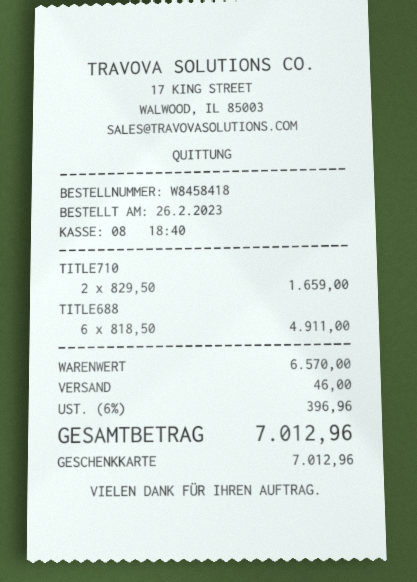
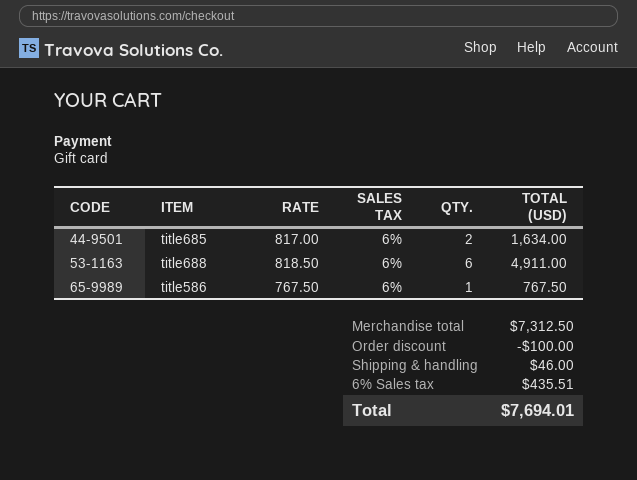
TITLE710: 2 x 829.50 = 1659.00 -> none
title685: none -> 2 x 817.00 = 1634.00
title586: none -> 1 x 767.50 = 767.50
subtotal: 6570.00 -> 7312.50
discount: none -> 100.00
tax: 6% = 396.96 -> 6% = 435.51
total: 7012.96 -> 7694.01

